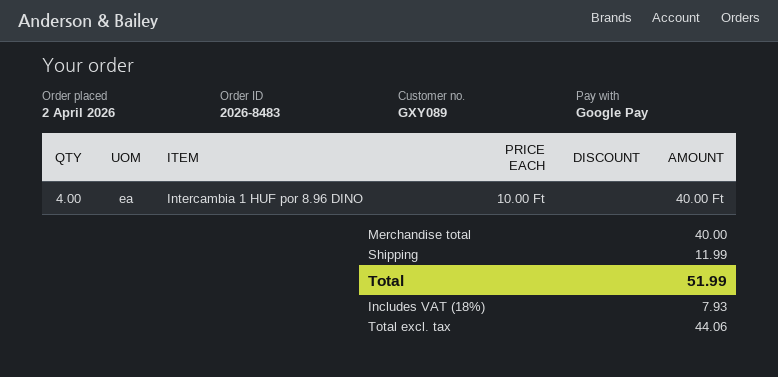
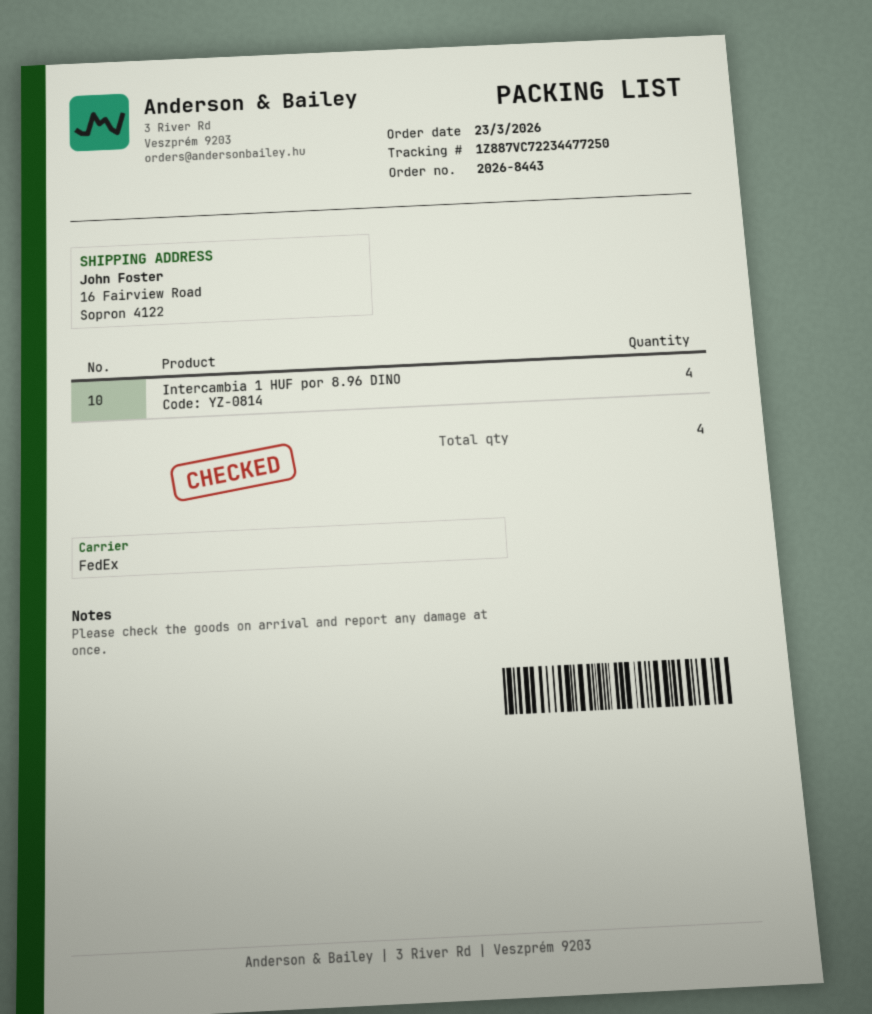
order number: 2026-8483 -> 2026-8443
order date: 2026-04-02 -> 2026-03-23

